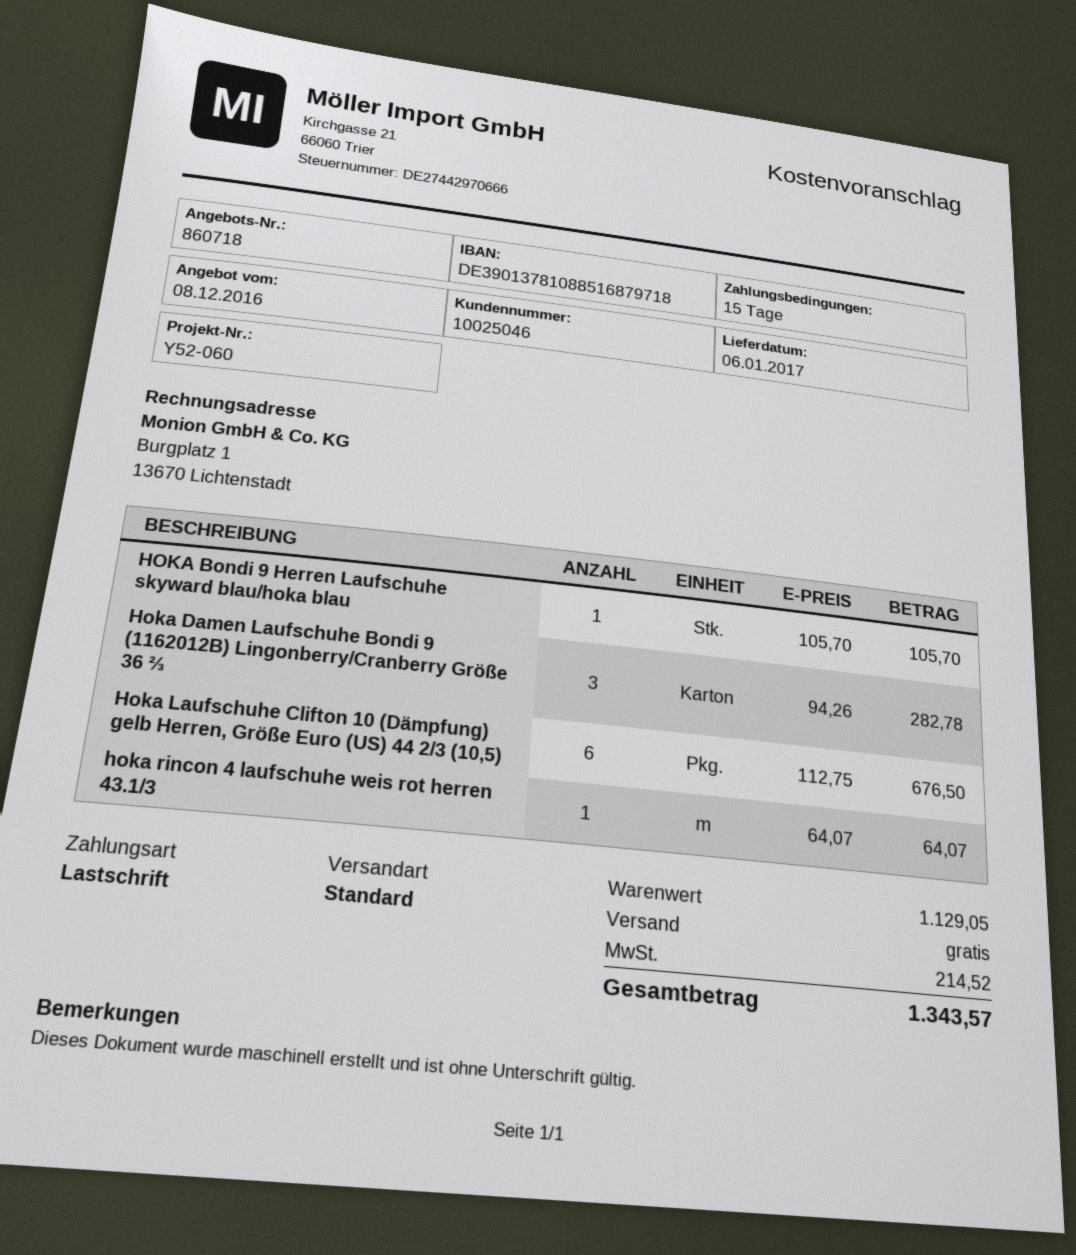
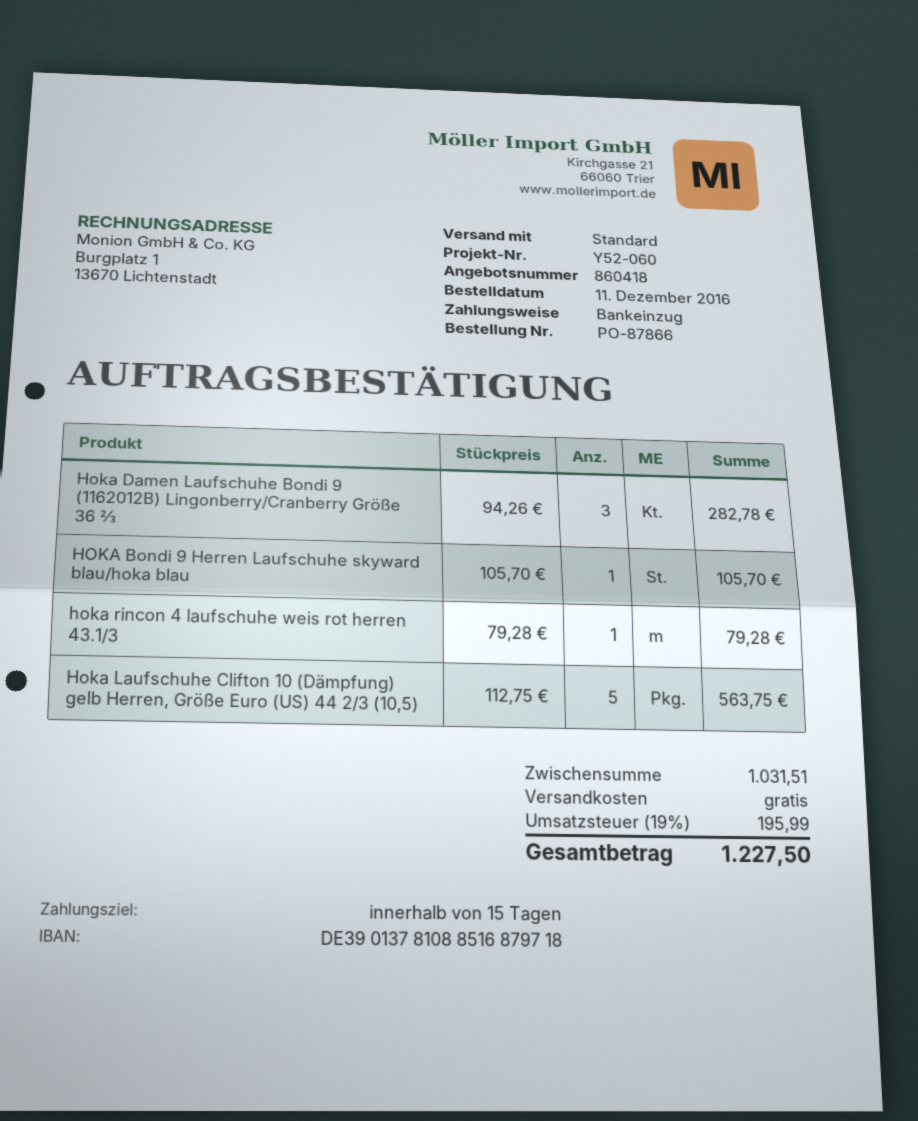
quote number: 860718 -> 860418
Hoka Laufschuhe Clifton 10 (Dämpfung) gelb Herren, Größe Euro (US) 44 2/3 (10,5): 6 x 112.75 = 676.50 -> 5 x 112.75 = 563.75
hoka rincon 4 laufschuhe weis rot herren 43.1/3: 1 x 64.07 = 64.07 -> 1 x 79.28 = 79.28
subtotal: 1129.05 -> 1031.51
tax: 214.52 -> 195.99
total: 1343.57 -> 1227.50

